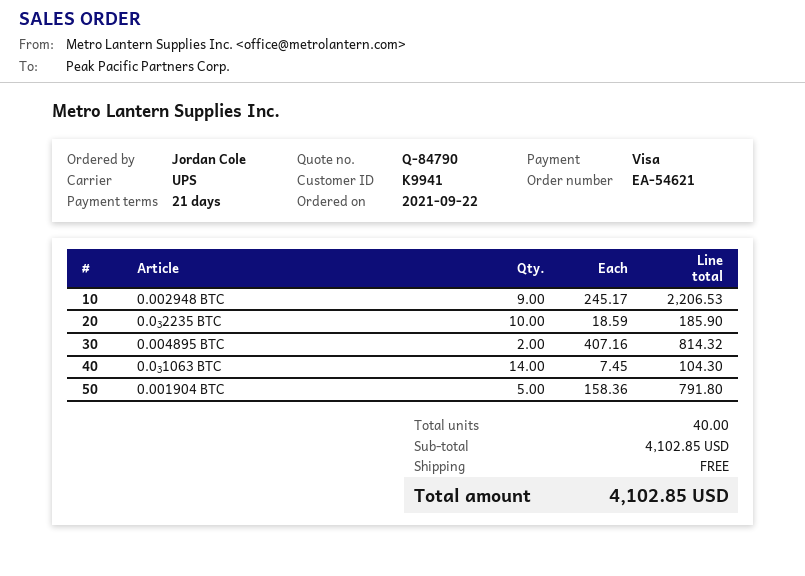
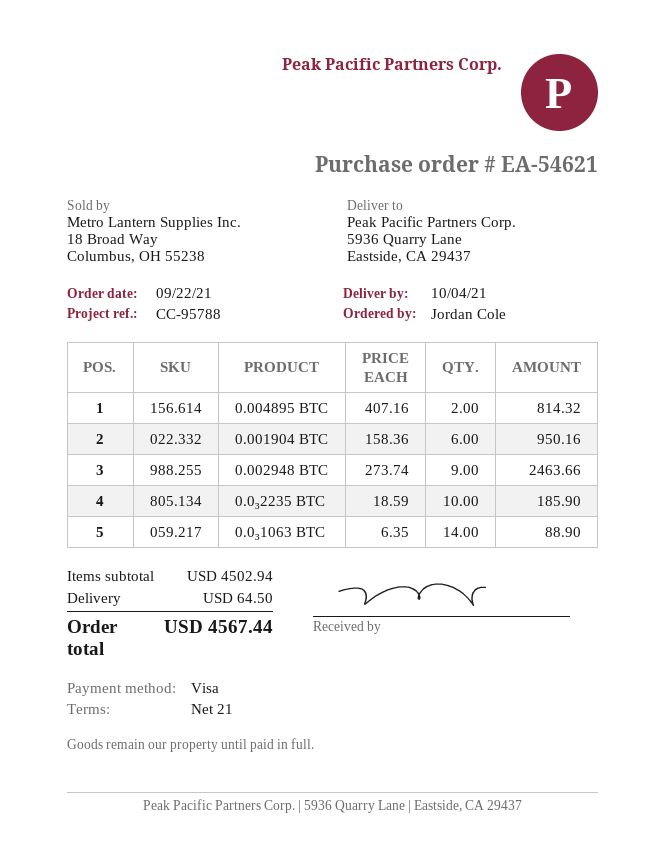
0.002948 BTC: 9 x 245.17 = 2206.53 -> 9 x 273.74 = 2463.66
0.0₃1063 BTC: 14 x 7.45 = 104.30 -> 14 x 6.35 = 88.90
0.001904 BTC: 5 x 158.36 = 791.80 -> 6 x 158.36 = 950.16
subtotal: 4102.85 -> 4502.94
shipping: 0.00 -> 64.50
total: 4102.85 -> 4567.44

